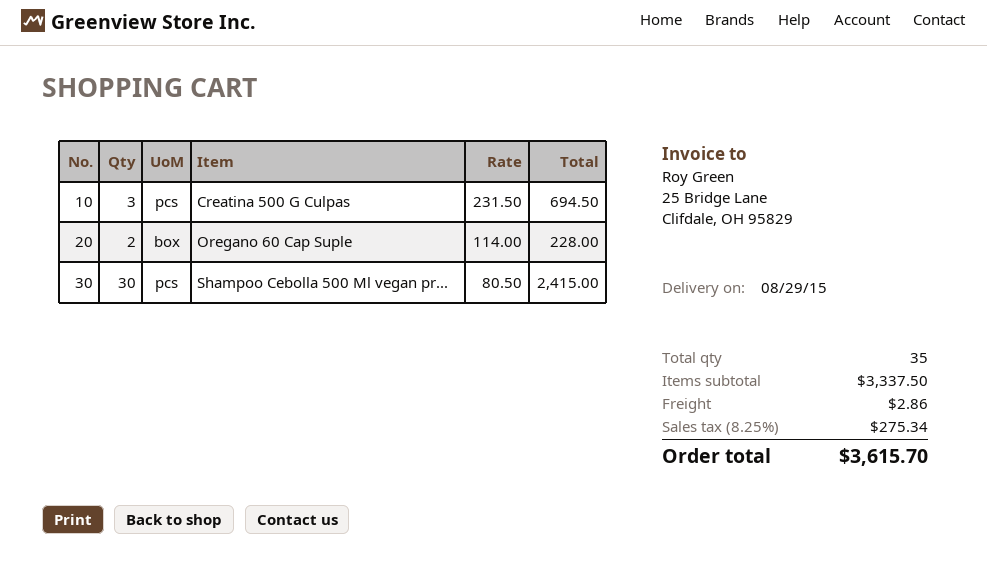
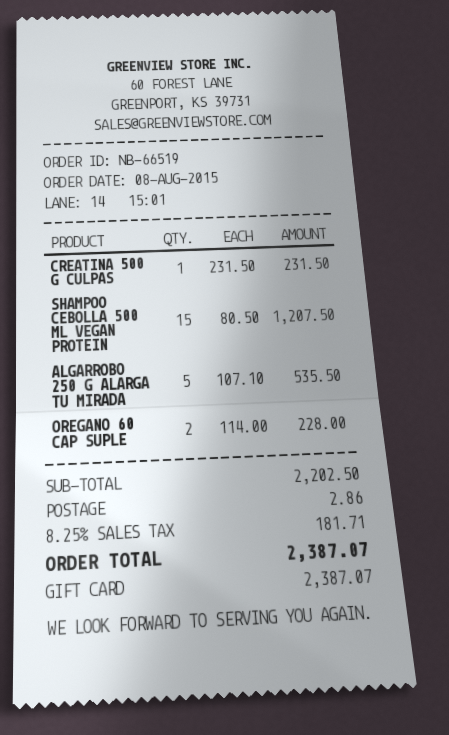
Creatina 500 G Culpas: 3 x 231.50 = 694.50 -> 1 x 231.50 = 231.50
Shampoo Cebolla 500 Ml vegan pr...: 30 x 80.50 = 2415.00 -> 15 x 80.50 = 1207.50
ALGARROBO 250 G ALARGA TU MIRADA: none -> 5 x 107.10 = 535.50
subtotal: 3337.50 -> 2202.50
tax: 8.25% = 275.34 -> 8.25% = 181.71
total: 3615.70 -> 2387.07

